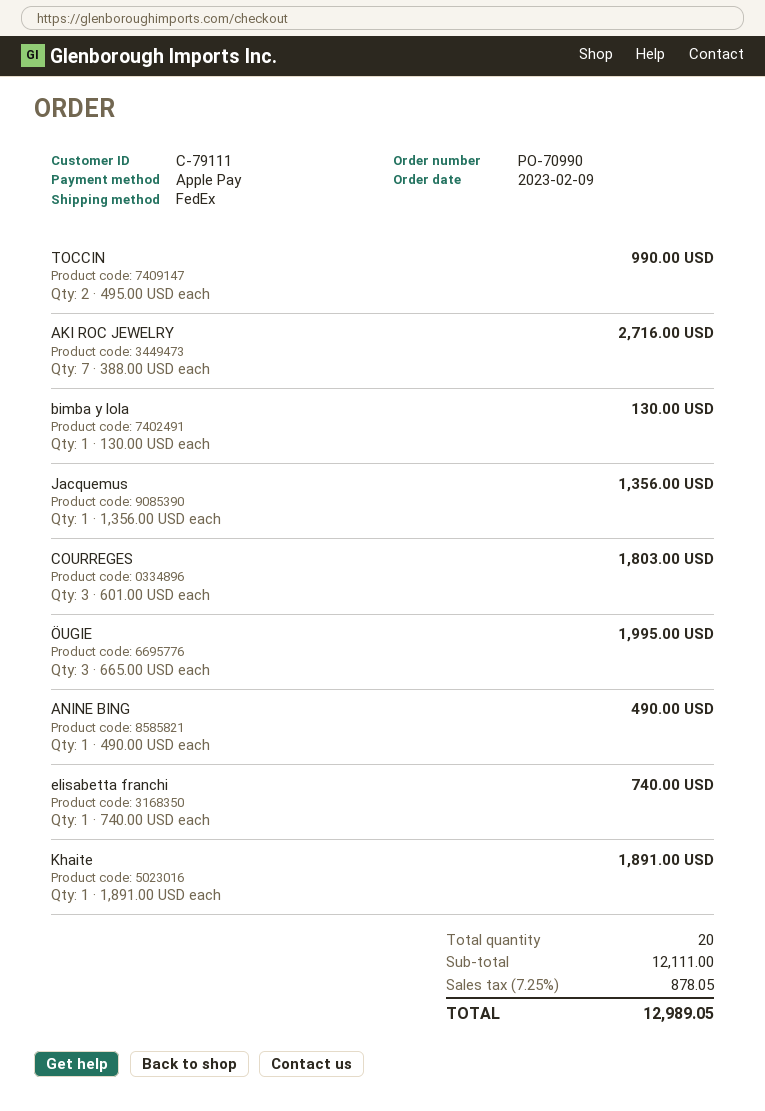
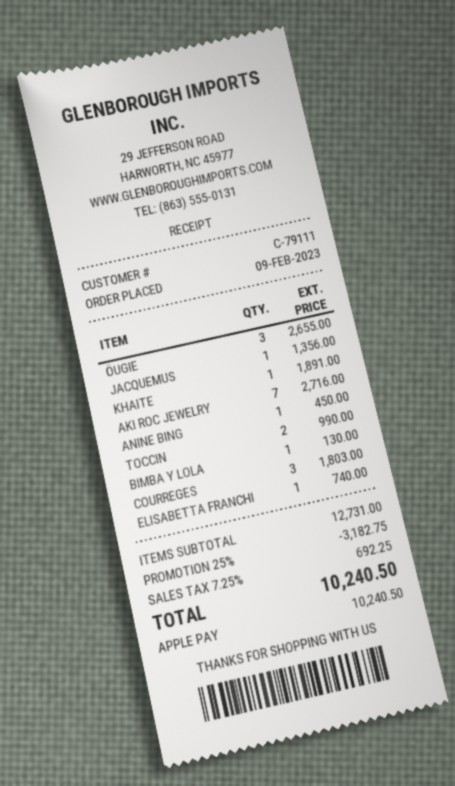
ÖUGIE: 3 for 1995.00 -> 3 for 2655.00
ANINE BING: 1 for 490.00 -> 1 for 450.00
subtotal: 12111.00 -> 12731.00
discount: none -> 25% = 3182.75
tax: 7.25% = 878.05 -> 7.25% = 692.25
total: 12989.05 -> 10240.50

